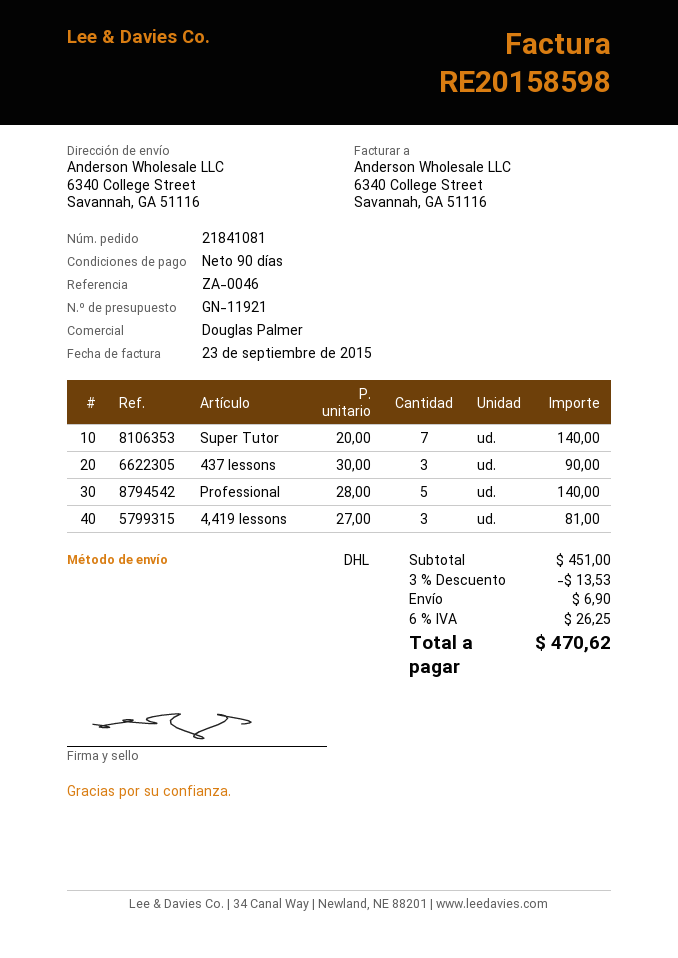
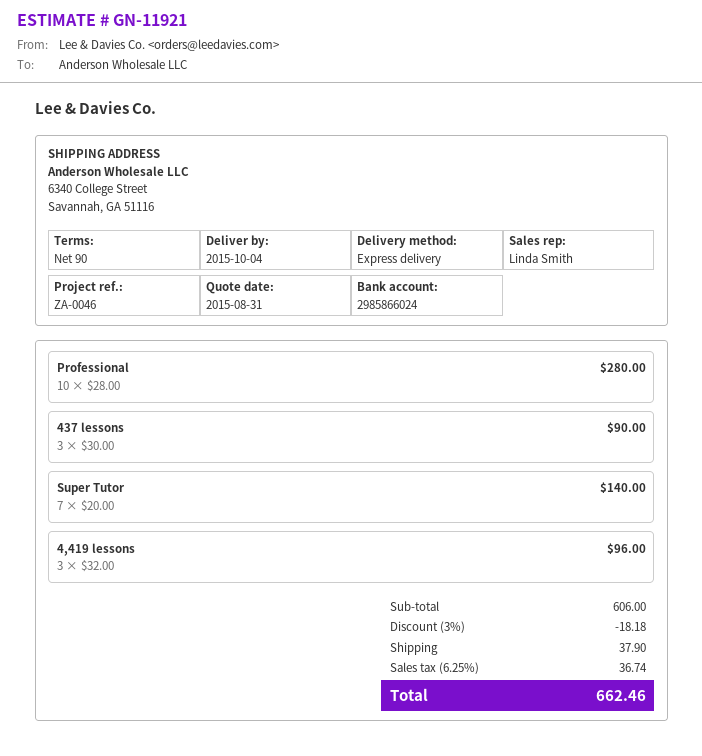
sales rep: Douglas Palmer -> Linda Smith
shipping method: DHL -> express
Professional: 5 x 28.00 = 140.00 -> 10 x 28.00 = 280.00
4,419 lessons: 3 x 27.00 = 81.00 -> 3 x 32.00 = 96.00
subtotal: 451.00 -> 606.00
discount: 3% = 13.53 -> 3% = 18.18
shipping: 6.90 -> 37.90
tax: 6% = 26.25 -> 6.25% = 36.74
total: 470.62 -> 662.46

